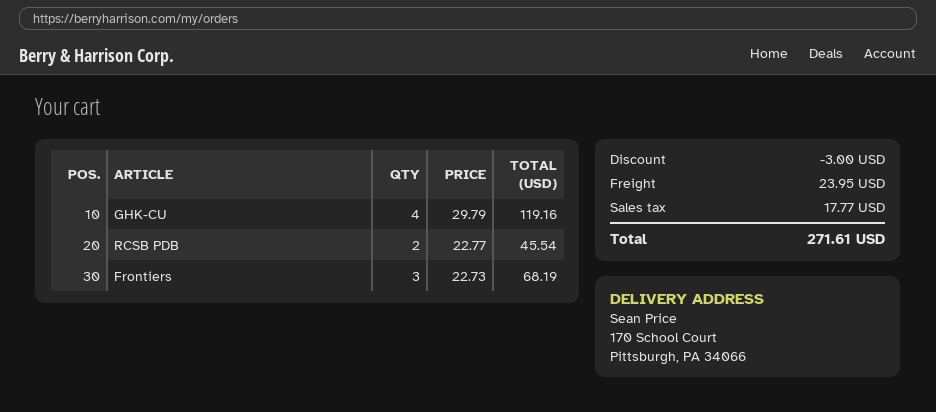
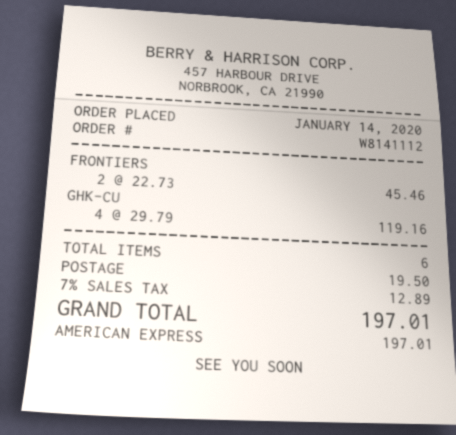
RCSB PDB: 2 x 22.77 = 45.54 -> none
Frontiers: 3 x 22.73 = 68.19 -> 2 x 22.73 = 45.46
discount: 3.00 -> none
shipping: 23.95 -> 19.50
tax: 17.77 -> 12.89
total: 271.61 -> 197.01

